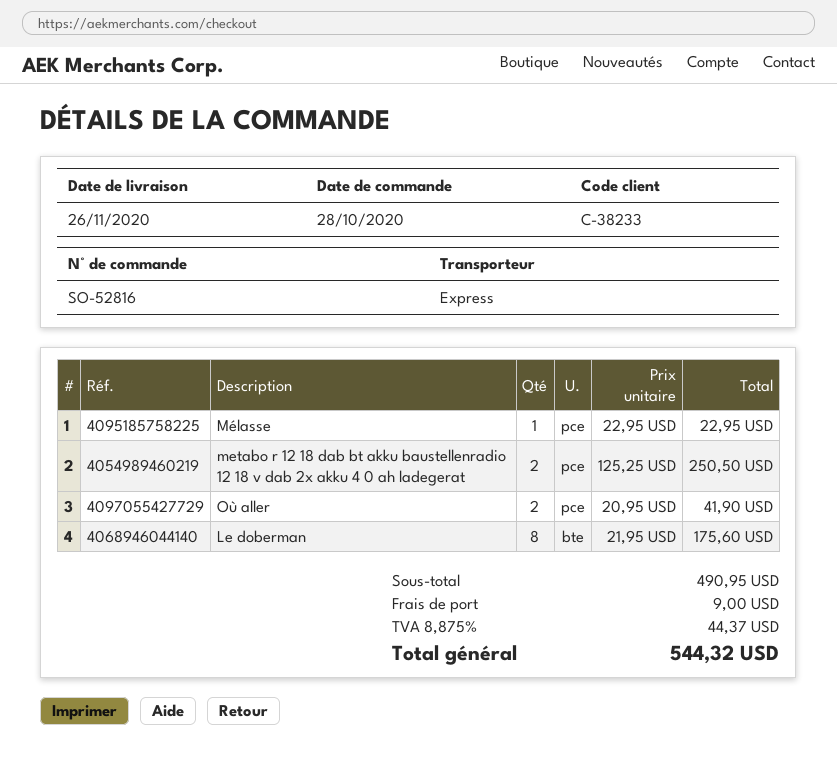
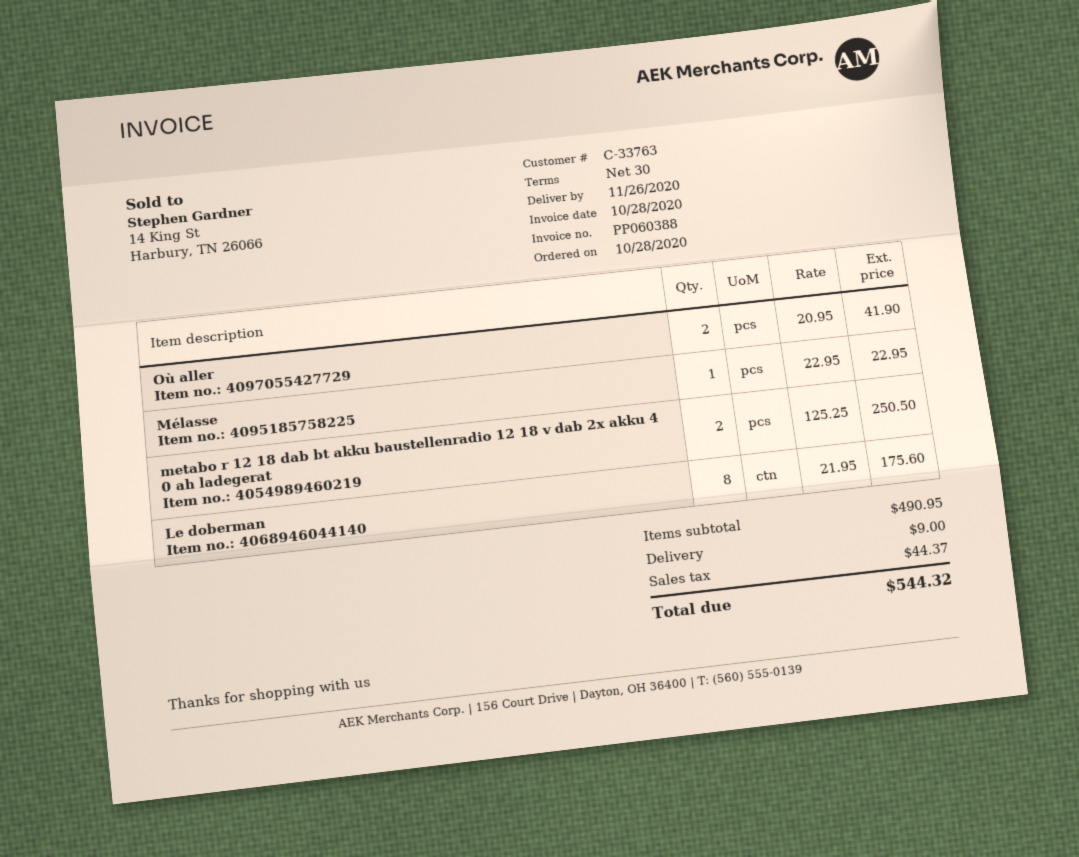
customer number: C-38233 -> C-33763

